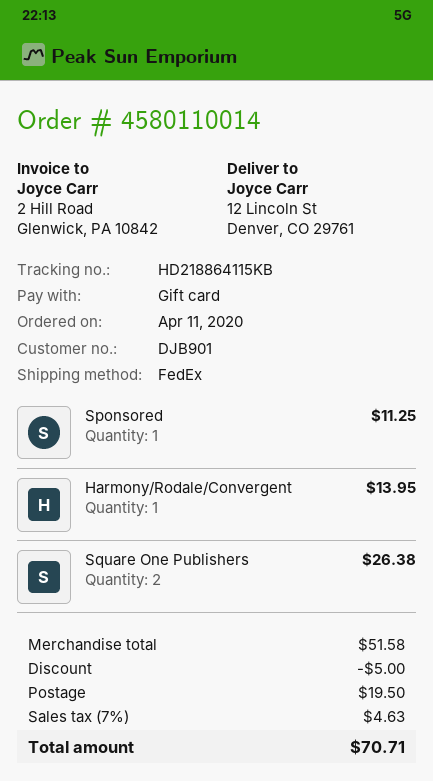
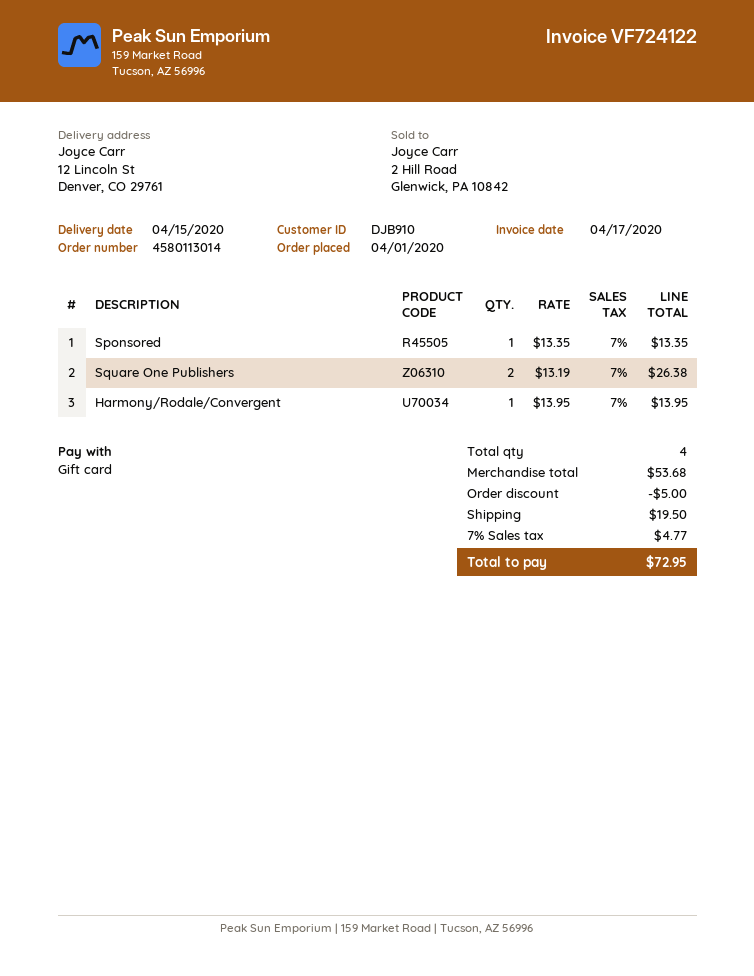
order number: 4580110014 -> 4580113014
order date: 2020-04-11 -> 2020-04-01
customer number: DJB901 -> DJB910
Sponsored: 1 for 11.25 -> 1 for 13.35
subtotal: 51.58 -> 53.68
tax: 7% = 4.63 -> 7% = 4.77
total: 70.71 -> 72.95

